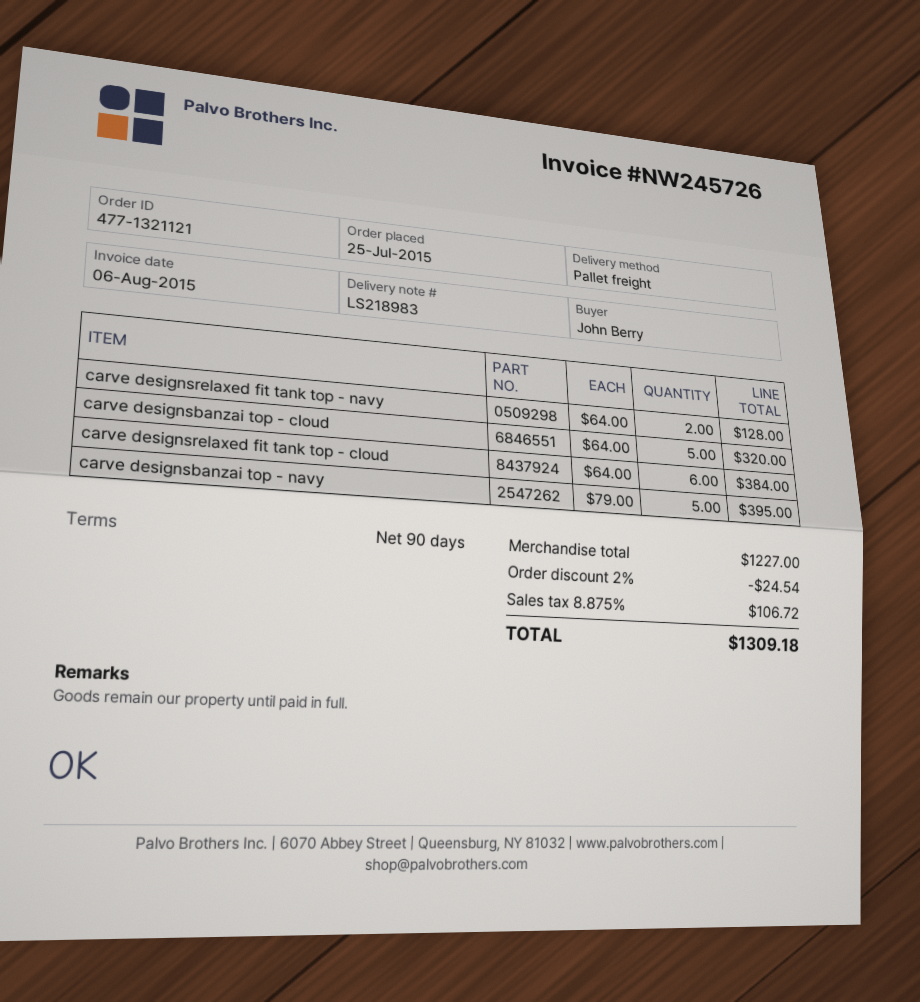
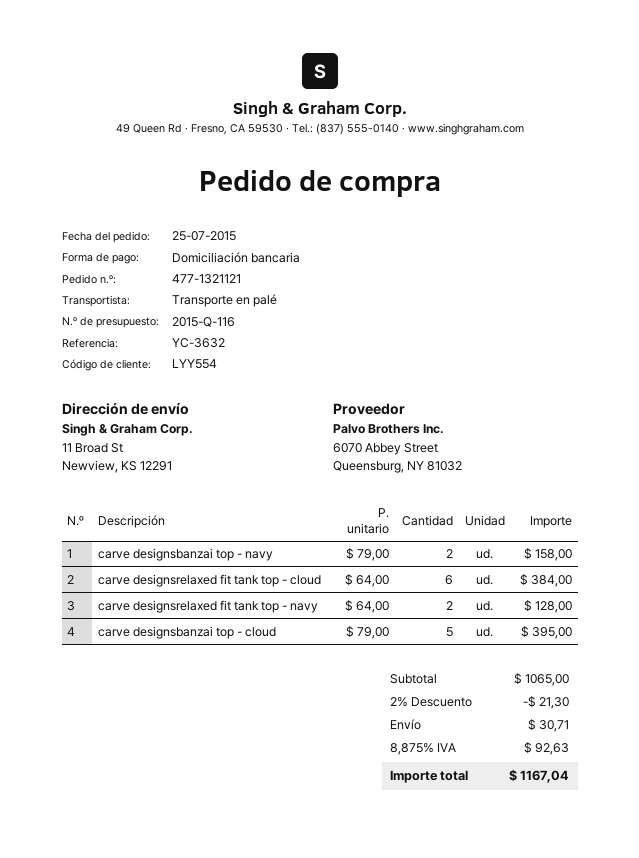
carve designsbanzai top - cloud: 5 x 64.00 = 320.00 -> 5 x 79.00 = 395.00
carve designsbanzai top - navy: 5 x 79.00 = 395.00 -> 2 x 79.00 = 158.00
subtotal: 1227.00 -> 1065.00
discount: 2% = 24.54 -> 2% = 21.30
shipping: none -> 30.71
tax: 8.875% = 106.72 -> 8.875% = 92.63
total: 1309.18 -> 1167.04

